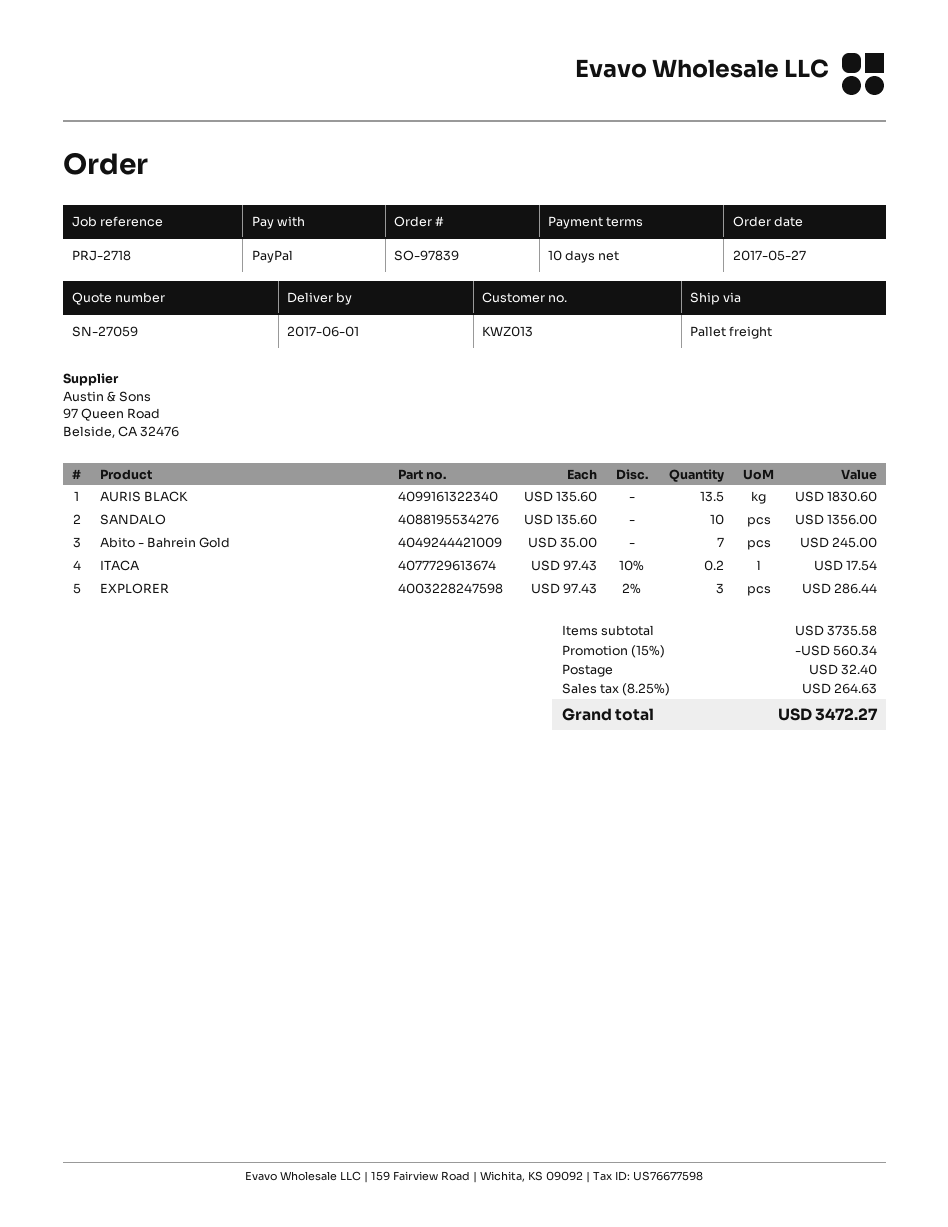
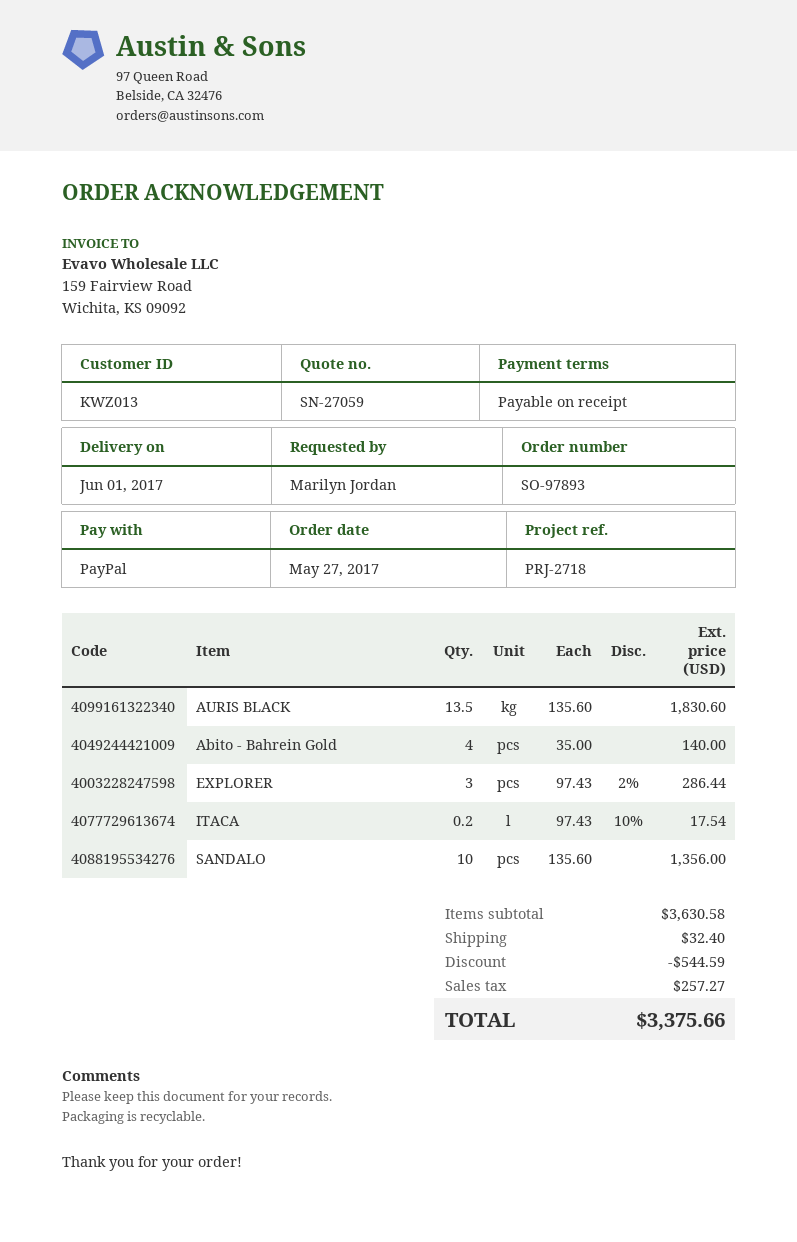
order number: SO-97839 -> SO-97893
payment terms: 10 days -> on receipt
Abito - Bahrein Gold: 7 x 35.00 = 245.00 -> 4 x 35.00 = 140.00
subtotal: 3735.58 -> 3630.58
discount: 560.34 -> 544.59
tax: 264.63 -> 257.27
total: 3472.27 -> 3375.66

